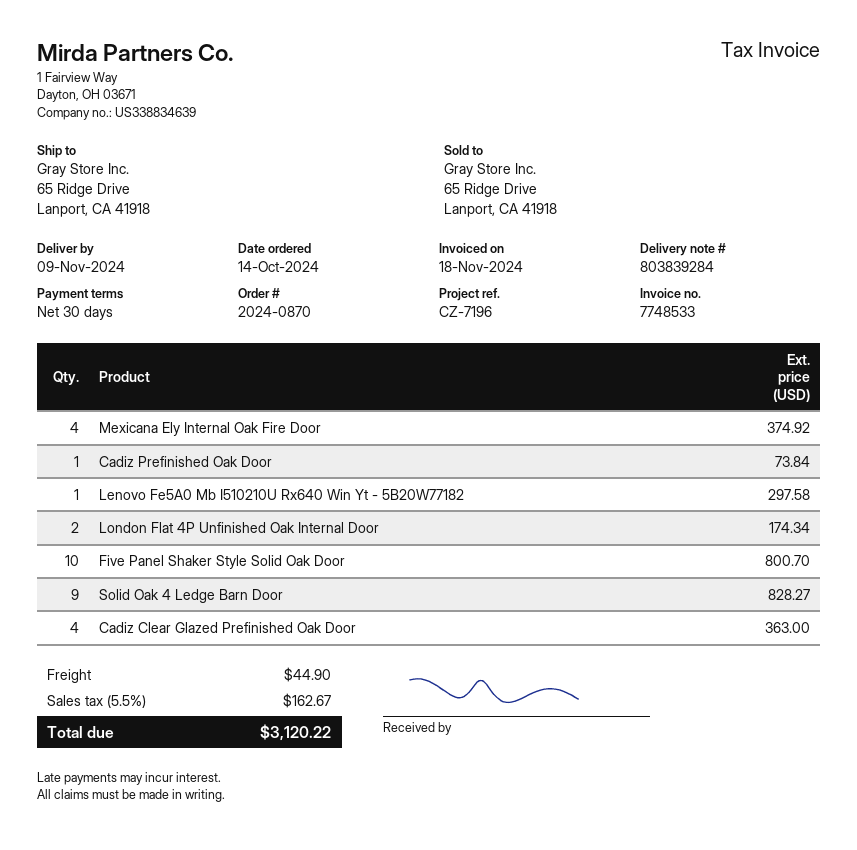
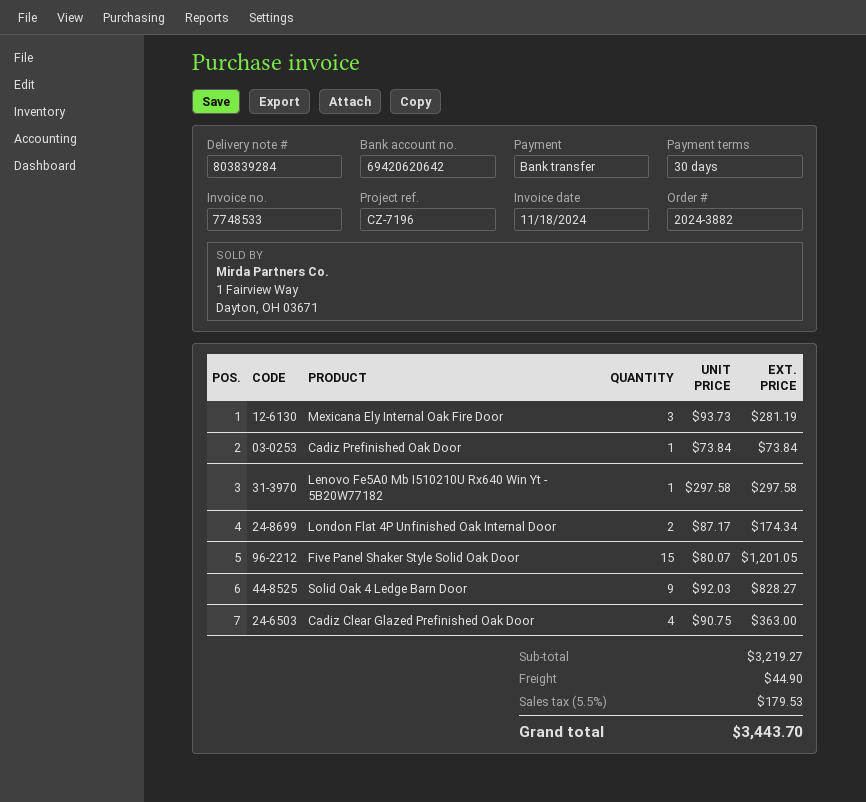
order number: 2024-0870 -> 2024-3882
Mexicana Ely Internal Oak Fire Door: 4 for 374.92 -> 3 for 281.19
Five Panel Shaker Style Solid Oak Door: 10 for 800.70 -> 15 for 1201.05
tax: 5.5% = 162.67 -> 5.5% = 179.53
total: 3120.22 -> 3443.70

